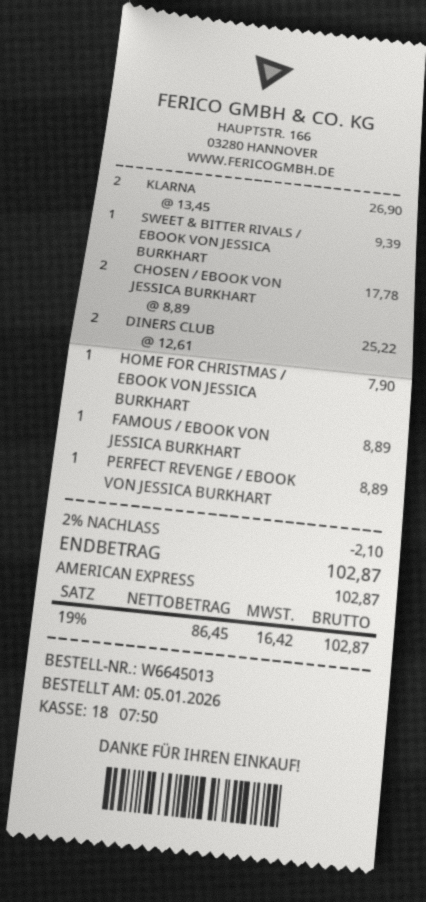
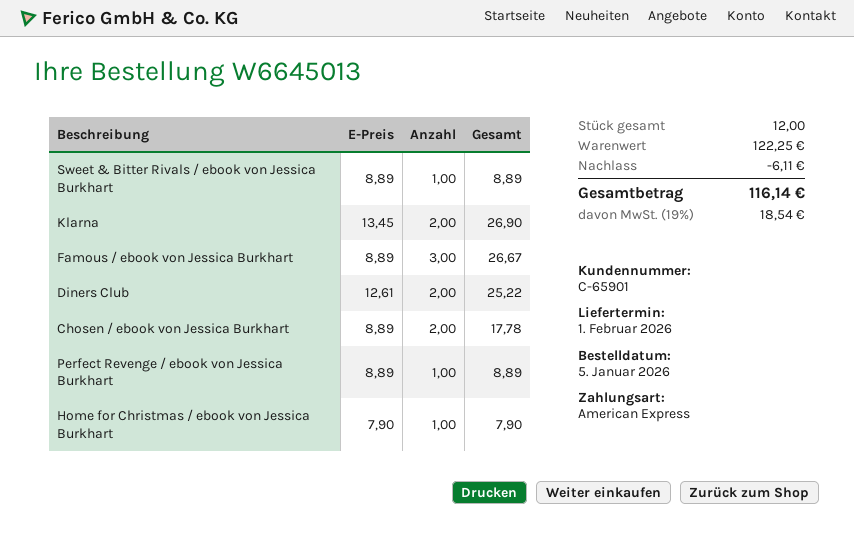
SWEET & BITTER RIVALS / EBOOK VON JESSICA BURKHART: 1 x 9.39 = 9.39 -> 1 x 8.89 = 8.89
FAMOUS / EBOOK VON JESSICA BURKHART: 1 x 8.89 = 8.89 -> 3 x 8.89 = 26.67
discount: 2.10 -> 6.11
tax: 19% = 16.42 -> 19% = 18.54
total: 102.87 -> 116.14

